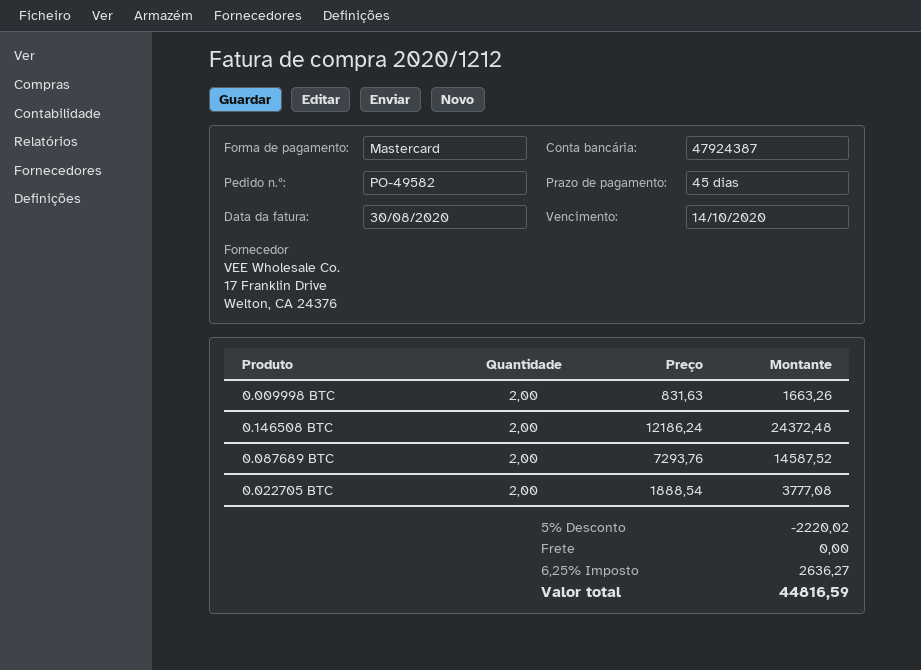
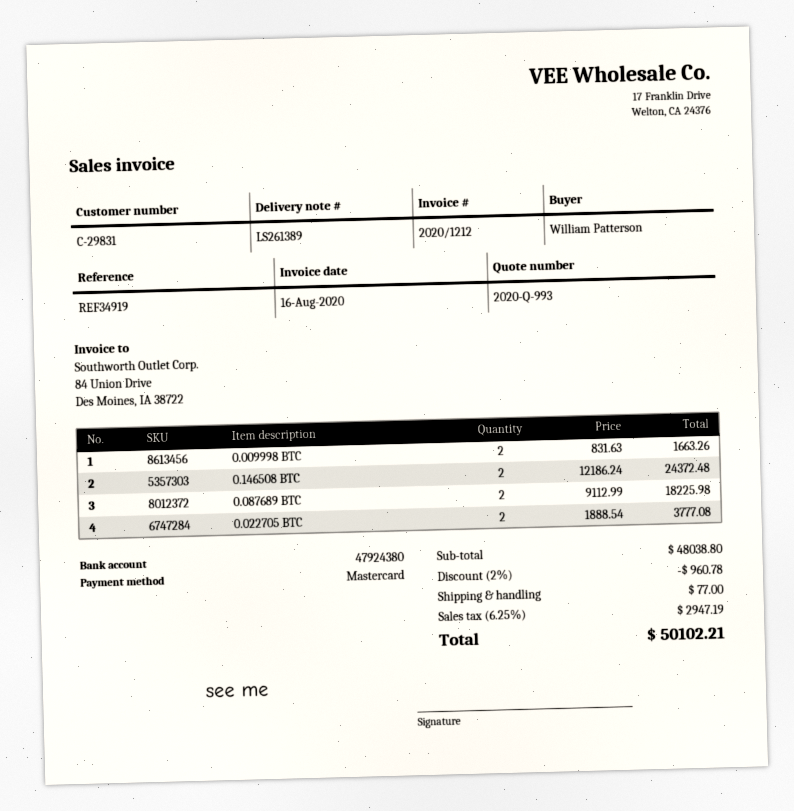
invoice date: 2020-08-30 -> 2020-08-16
bank account: 47924387 -> 47924380
0.087689 BTC: 2 x 7293.76 = 14587.52 -> 2 x 9112.99 = 18225.98
discount: 5% = 2220.02 -> 2% = 960.78
shipping: 0.00 -> 77.00
tax: 6.25% = 2636.27 -> 6.25% = 2947.19
total: 44816.59 -> 50102.21

